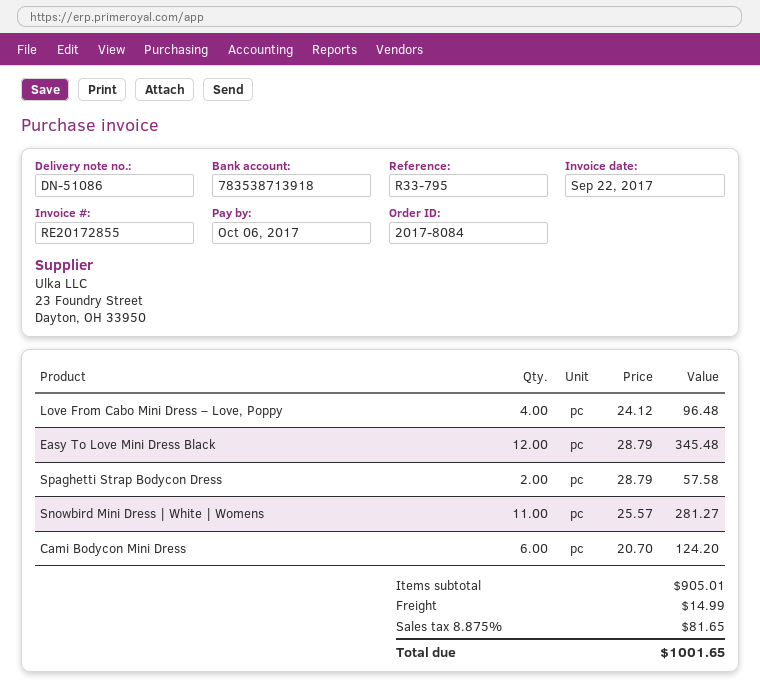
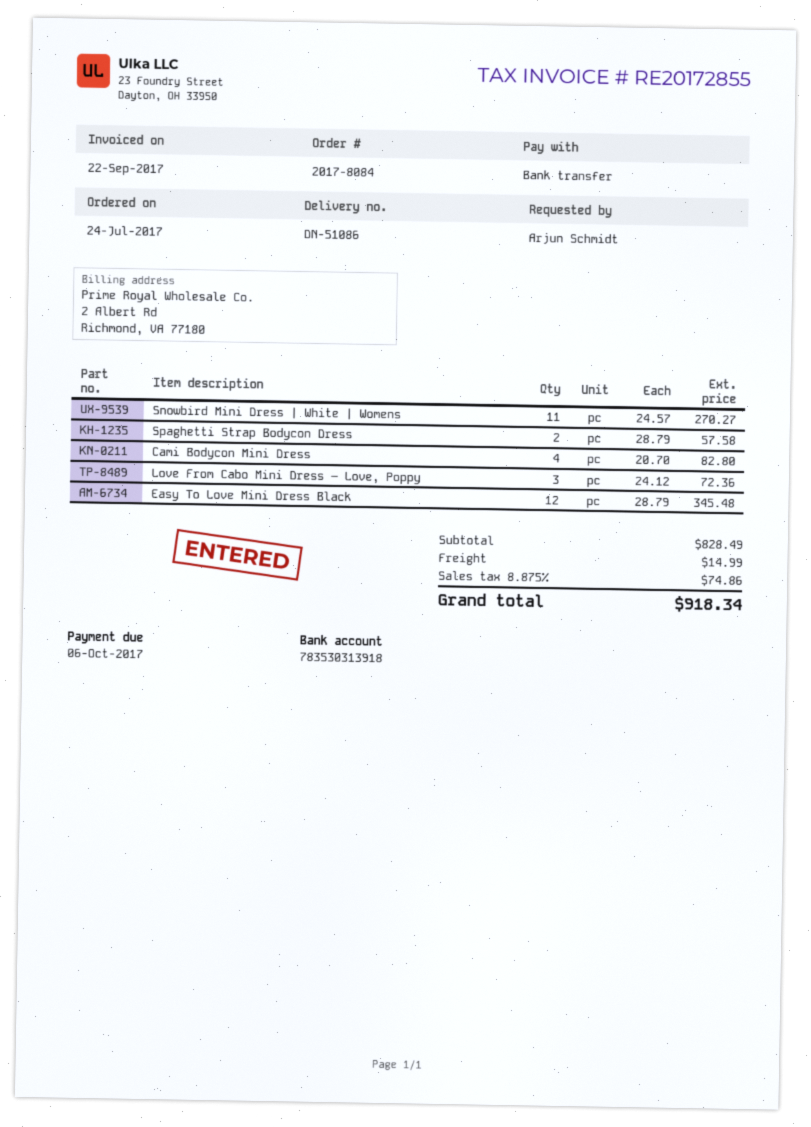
bank account: 783538713918 -> 783530313918
Love From Cabo Mini Dress – Love, Poppy: 4 x 24.12 = 96.48 -> 3 x 24.12 = 72.36
Snowbird Mini Dress | White | Womens: 11 x 25.57 = 281.27 -> 11 x 24.57 = 270.27
Cami Bodycon Mini Dress: 6 x 20.70 = 124.20 -> 4 x 20.70 = 82.80
subtotal: 905.01 -> 828.49
tax: 8.875% = 81.65 -> 8.875% = 74.86
total: 1001.65 -> 918.34

